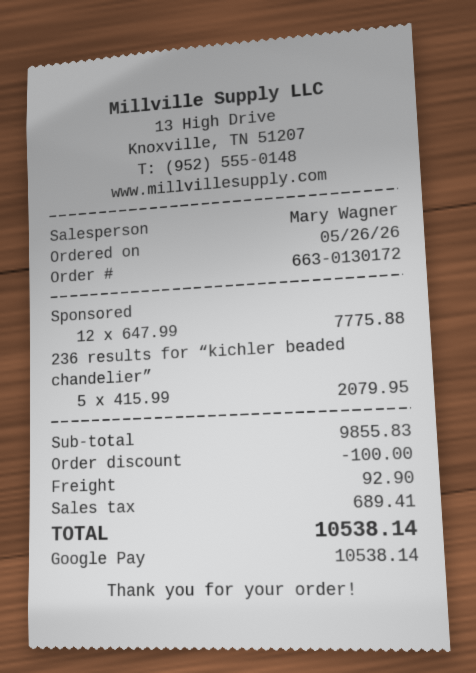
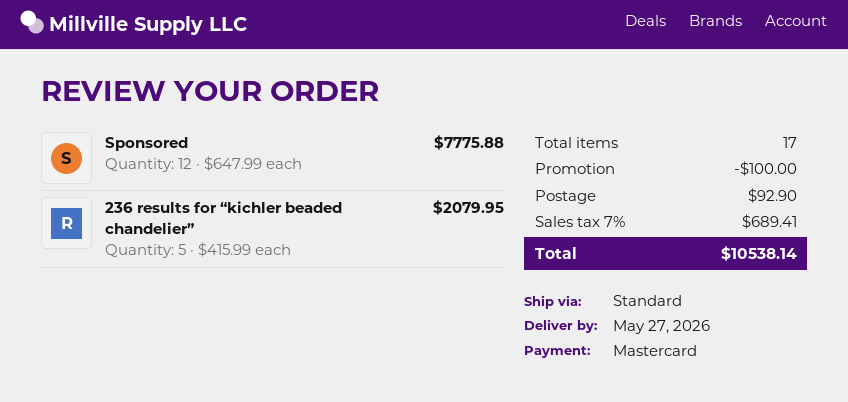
payment method: Google Pay -> Mastercard

